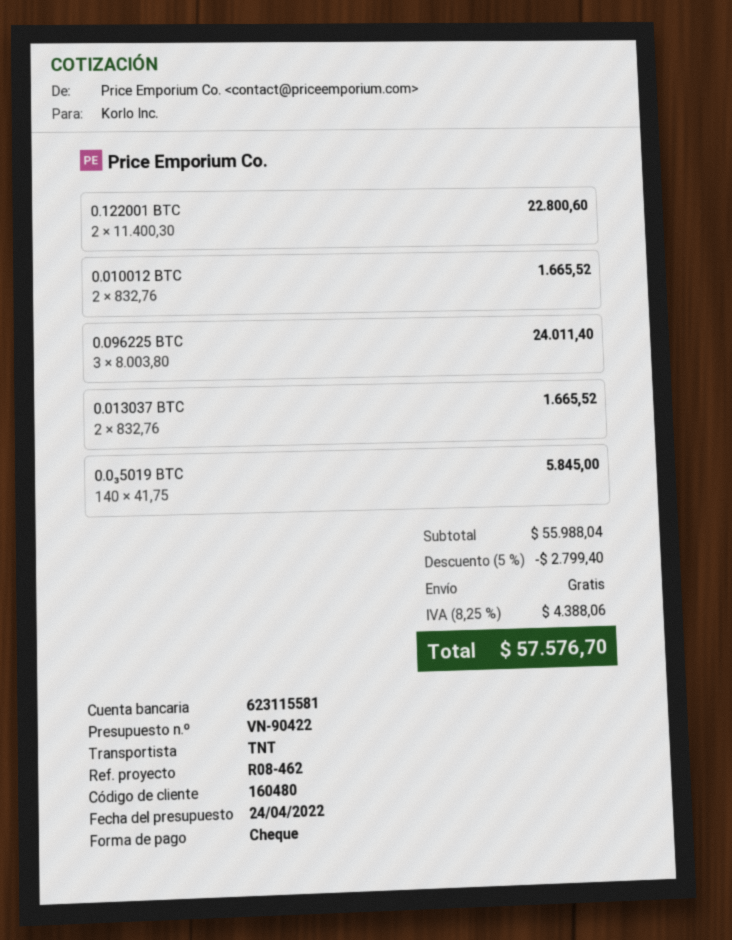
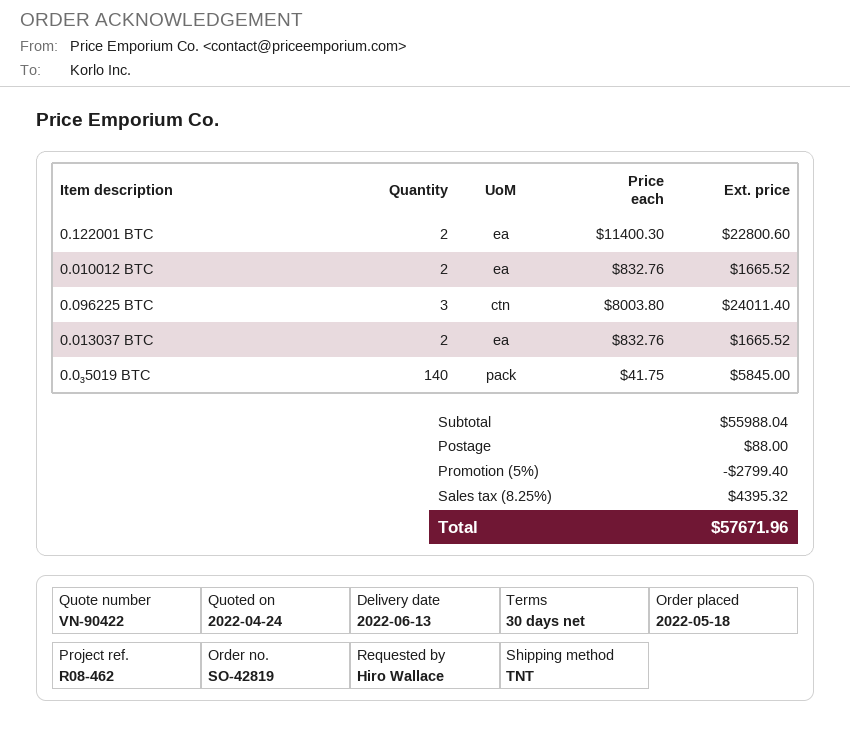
shipping: 0.00 -> 88.00
tax: 8.25% = 4388.06 -> 8.25% = 4395.32
total: 57576.70 -> 57671.96

